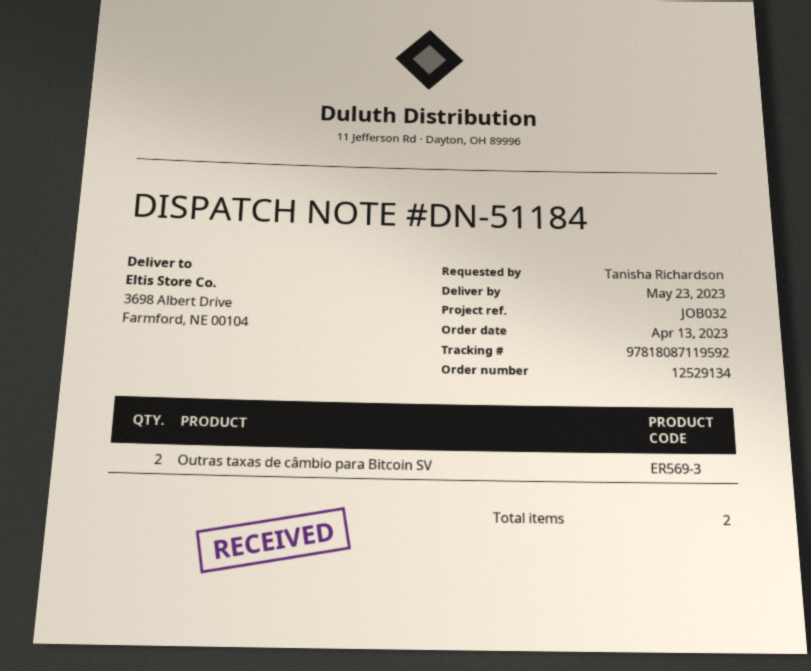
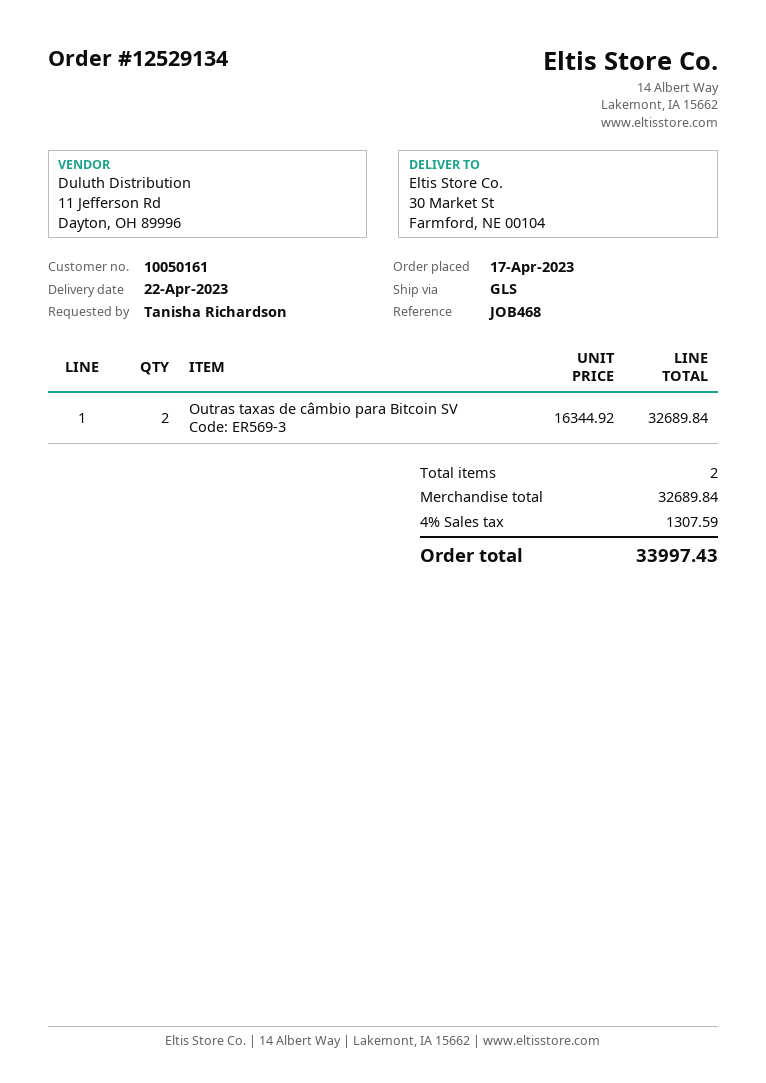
order date: 2023-04-13 -> 2023-04-17
delivery date: 2023-05-23 -> 2023-04-22
reference: JOB032 -> JOB468
ship to: 3698 Albert Drive, Farmford, NE 00104 -> 30 Market St, Farmford, NE 00104

